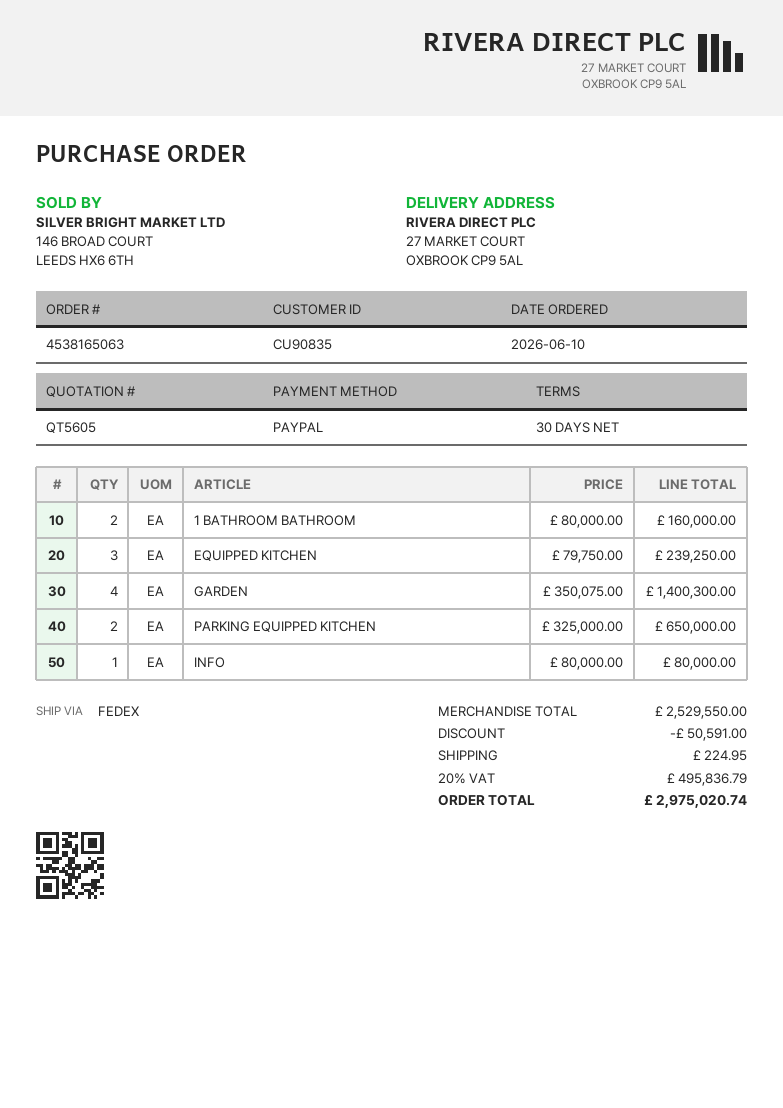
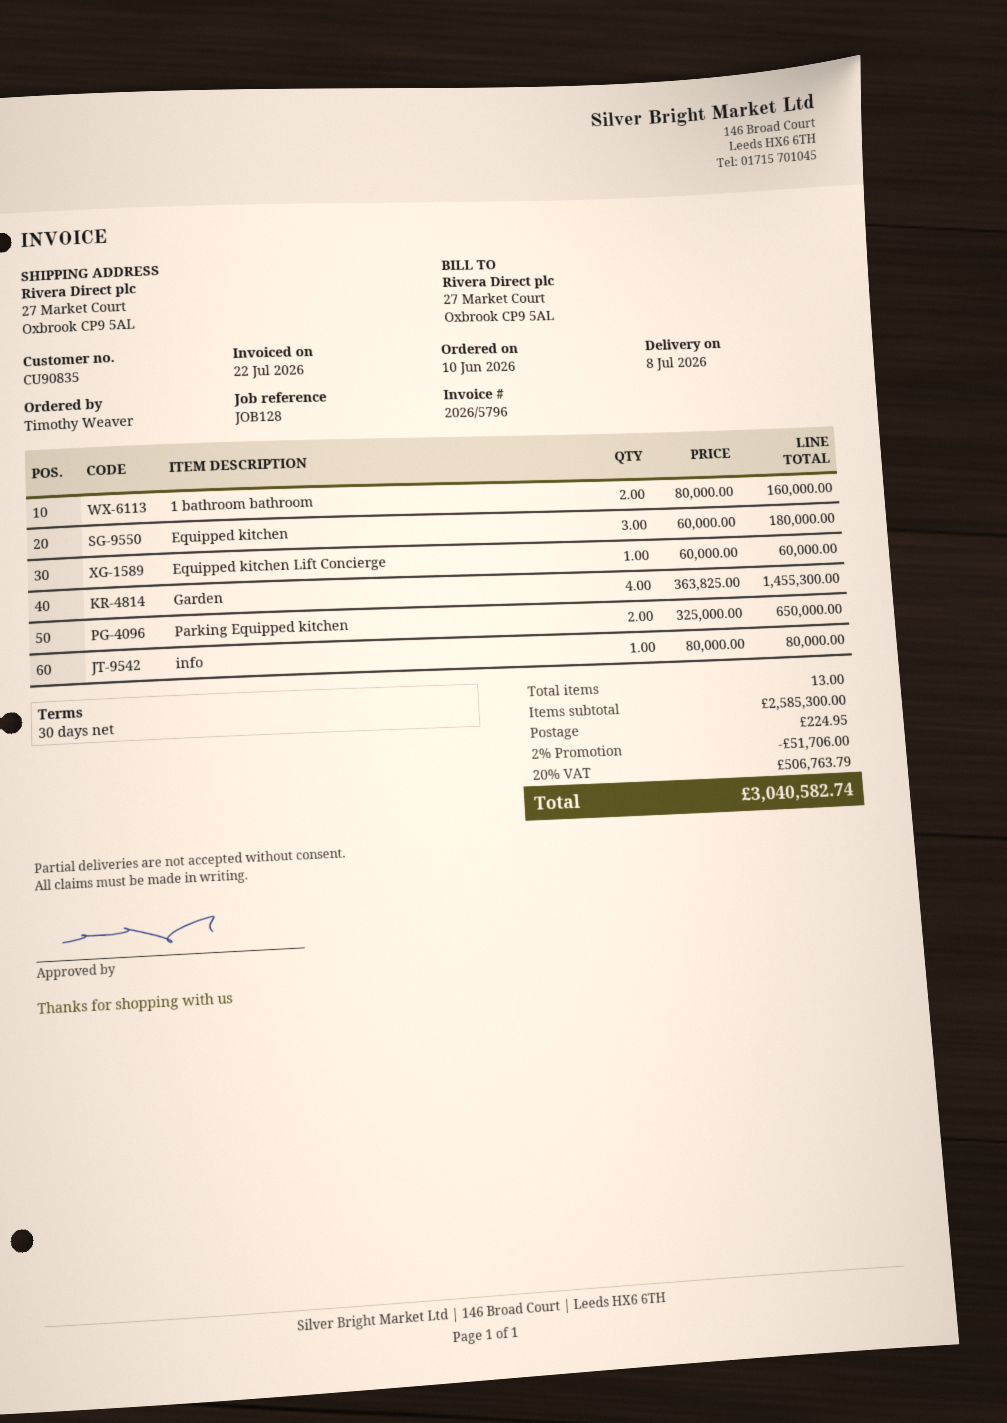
EQUIPPED KITCHEN: 3 x 79750.00 = 239250.00 -> 3 x 60000.00 = 180000.00
GARDEN: 4 x 350075.00 = 1400300.00 -> 4 x 363825.00 = 1455300.00
Equipped kitchen Lift Concierge: none -> 1 x 60000.00 = 60000.00
subtotal: 2529550.00 -> 2585300.00
discount: 50591.00 -> 51706.00
tax: 20% = 495836.79 -> 20% = 506763.79
total: 2975020.74 -> 3040582.74

